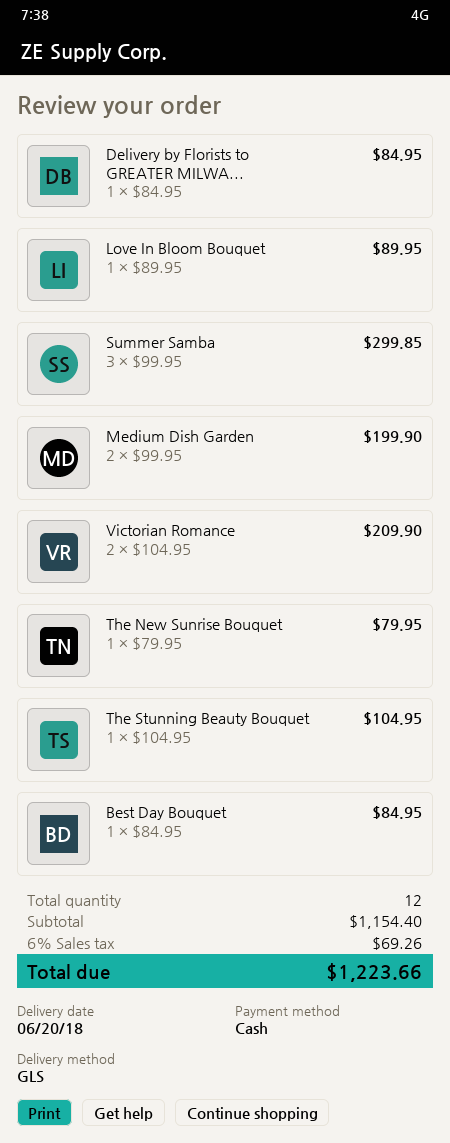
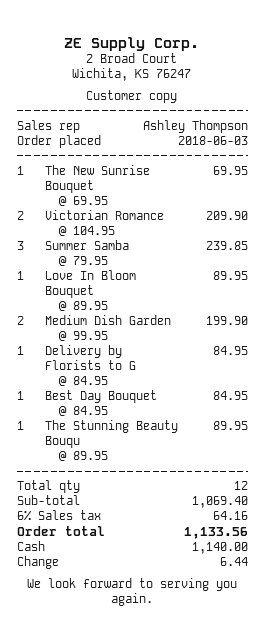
Summer Samba: 3 x 99.95 = 299.85 -> 3 x 79.95 = 239.85
The New Sunrise Bouquet: 1 x 79.95 = 79.95 -> 1 x 69.95 = 69.95
The Stunning Beauty Bouquet: 1 x 104.95 = 104.95 -> 1 x 89.95 = 89.95
subtotal: 1154.40 -> 1069.40
tax: 6% = 69.26 -> 6% = 64.16
total: 1223.66 -> 1133.56

